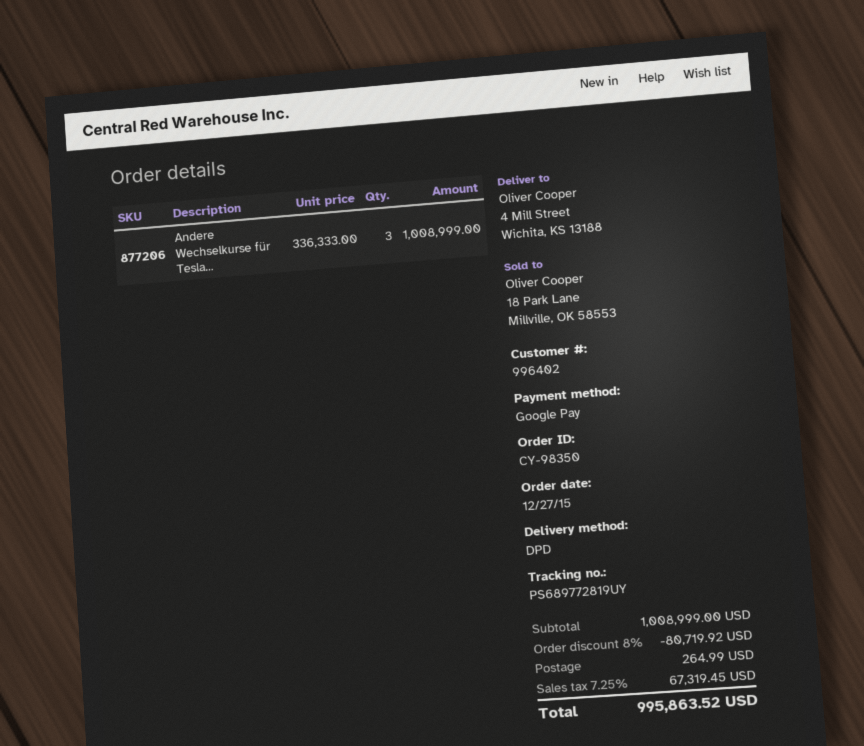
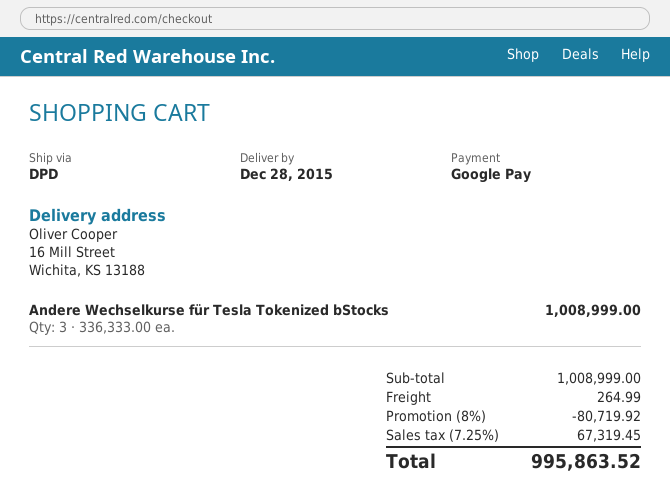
ship to: 4 Mill Street, Wichita, KS 13188 -> 16 Mill Street, Wichita, KS 13188

